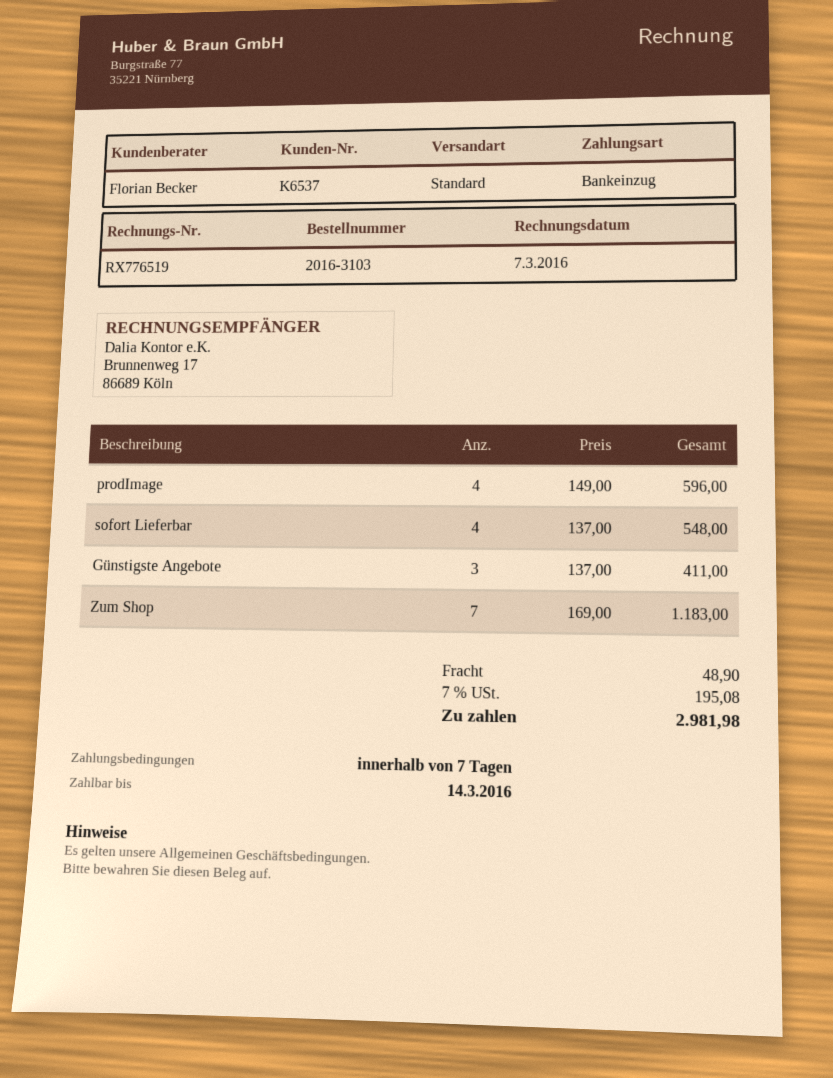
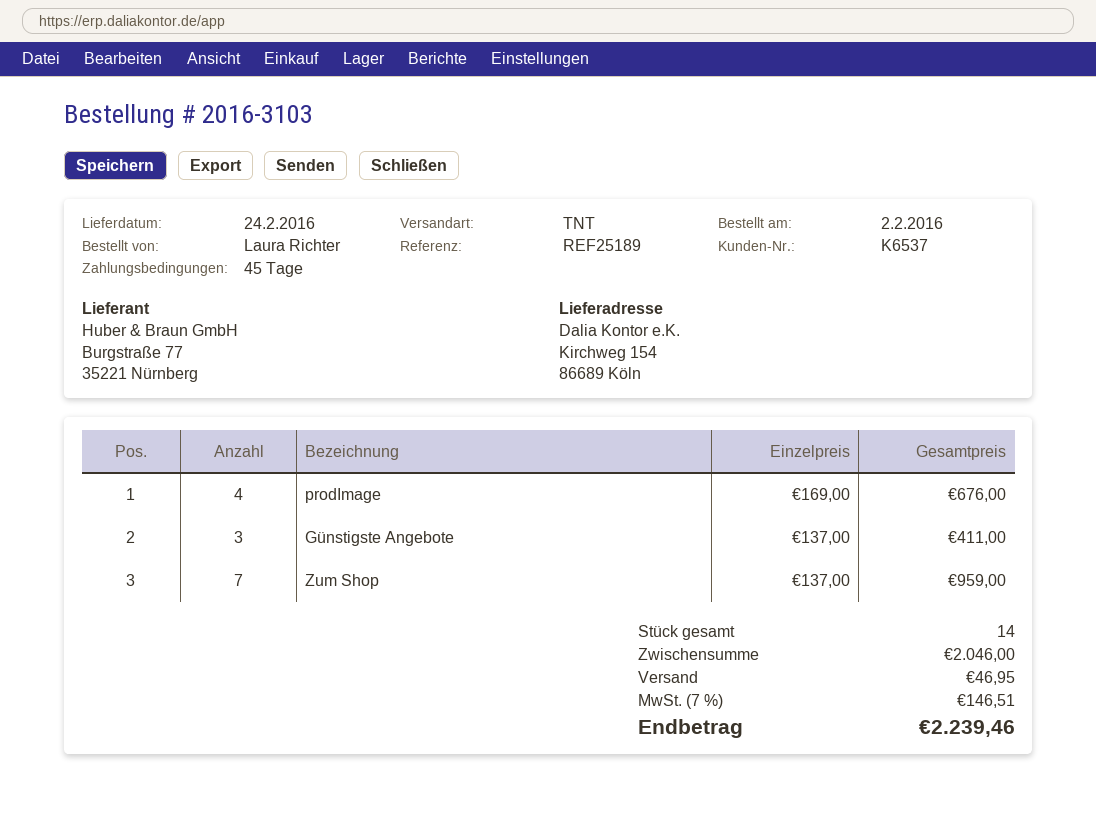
payment terms: 7 days -> 45 days
shipping method: standard -> TNT
prodImage: 4 x 149.00 = 596.00 -> 4 x 169.00 = 676.00
sofort Lieferbar: 4 x 137.00 = 548.00 -> none
Zum Shop: 7 x 169.00 = 1183.00 -> 7 x 137.00 = 959.00
shipping: 48.90 -> 46.95
tax: 7% = 195.08 -> 7% = 146.51
total: 2981.98 -> 2239.46

